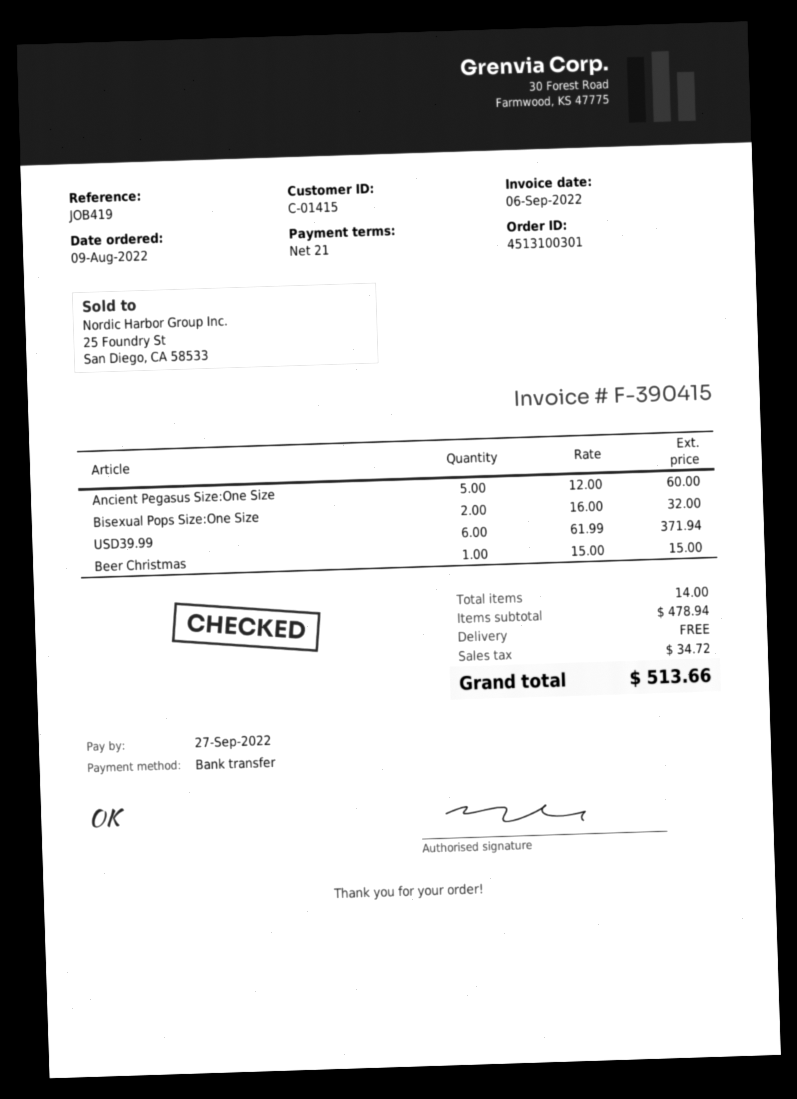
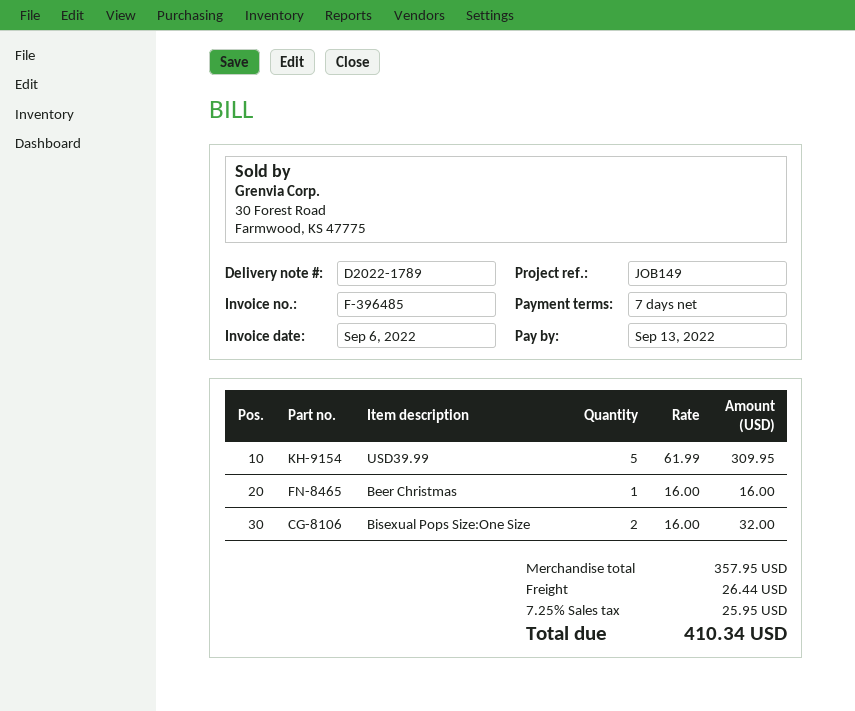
invoice number: F-390415 -> F-396485
payment terms: 21 days -> 7 days
due date: 2022-09-27 -> 2022-09-13
reference: JOB419 -> JOB149
Ancient Pegasus Size:One Size: 5 x 12.00 = 60.00 -> none
USD39.99: 6 x 61.99 = 371.94 -> 5 x 61.99 = 309.95
Beer Christmas: 1 x 15.00 = 15.00 -> 1 x 16.00 = 16.00
subtotal: 478.94 -> 357.95
shipping: 0.00 -> 26.44
tax: 34.72 -> 25.95
total: 513.66 -> 410.34

